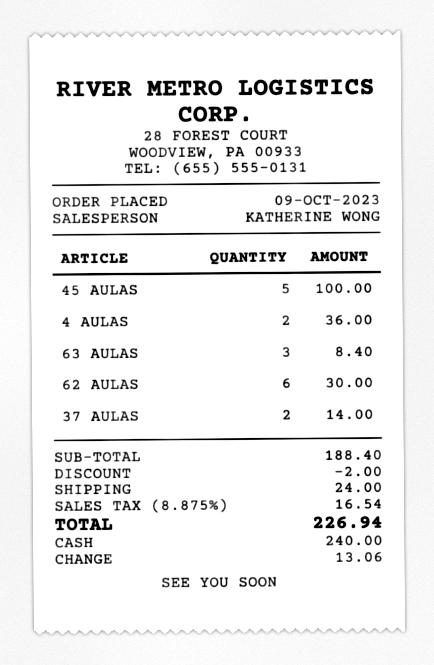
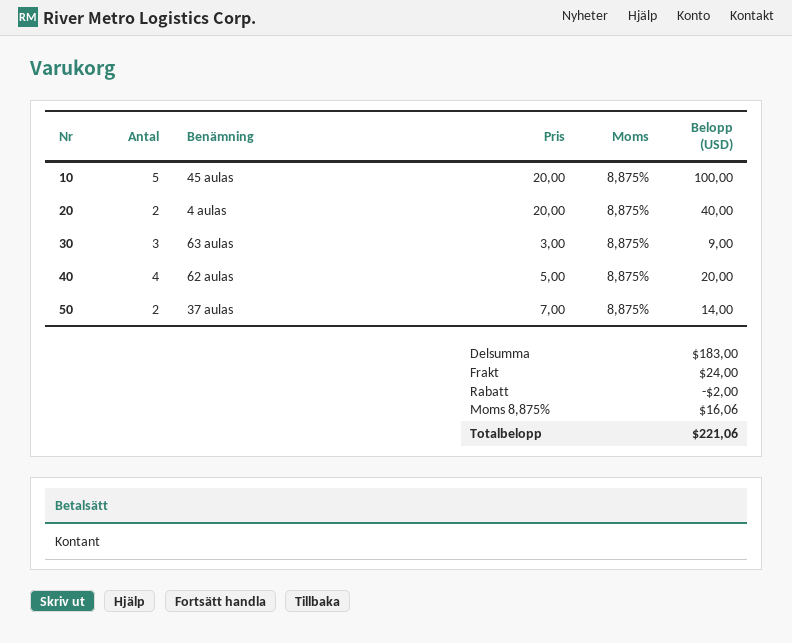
4 AULAS: 2 for 36.00 -> 2 for 40.00
63 AULAS: 3 for 8.40 -> 3 for 9.00
62 AULAS: 6 for 30.00 -> 4 for 20.00
subtotal: 188.40 -> 183.00
tax: 8.875% = 16.54 -> 8.875% = 16.06
total: 226.94 -> 221.06

